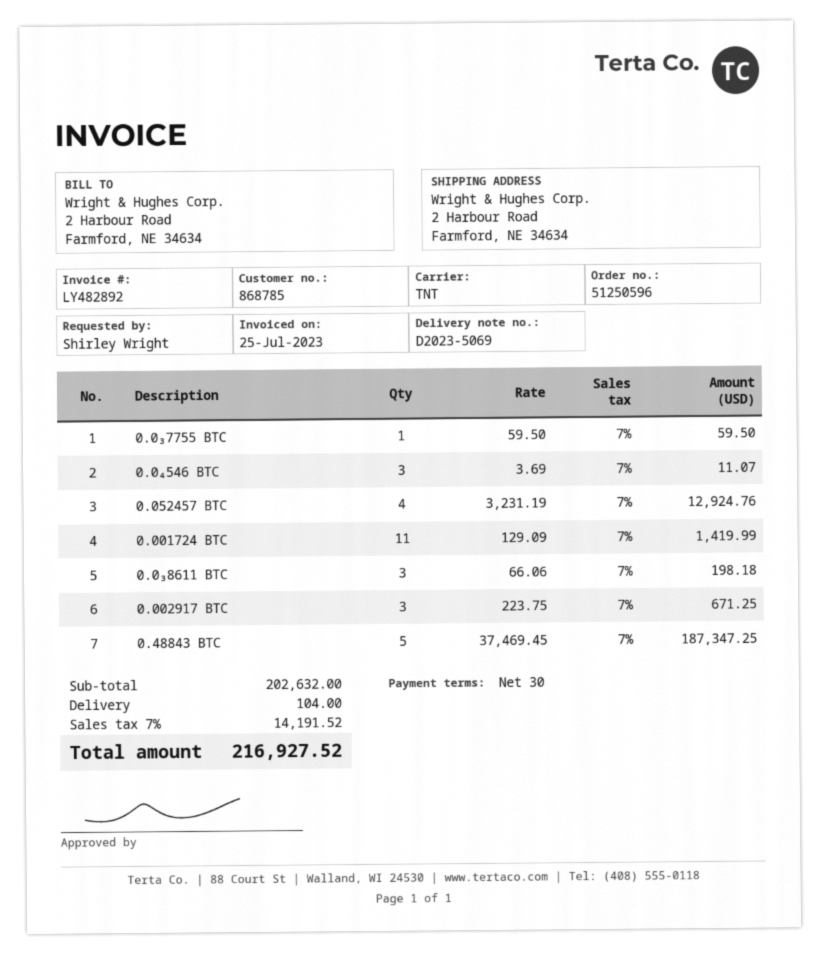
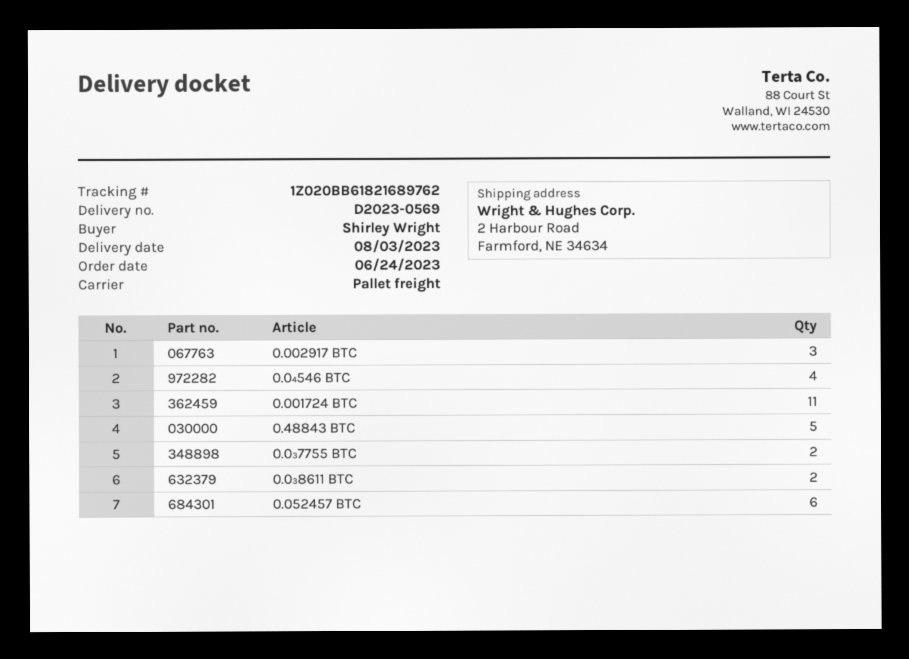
delivery note number: D2023-5069 -> D2023-0569
shipping method: TNT -> pallet freight
0.0₃7755 BTC: 1 -> 2
0.0₄546 BTC: 3 -> 4
0.052457 BTC: 4 -> 6
0.0₃8611 BTC: 3 -> 2

